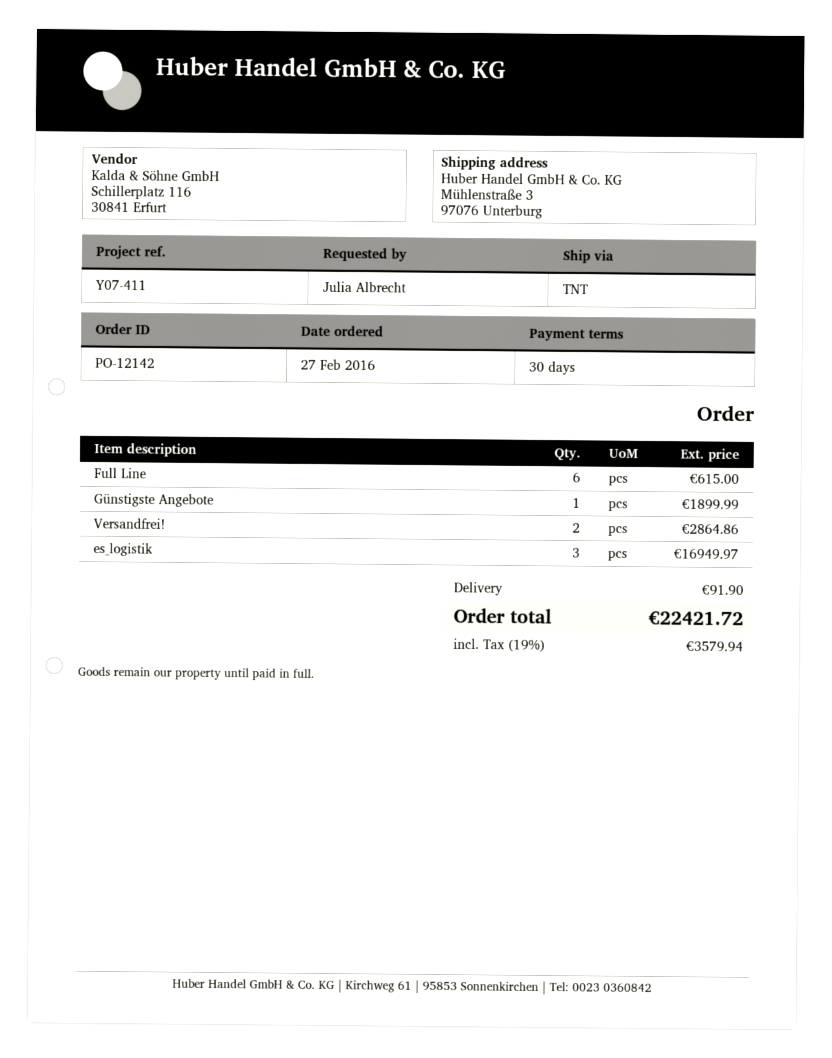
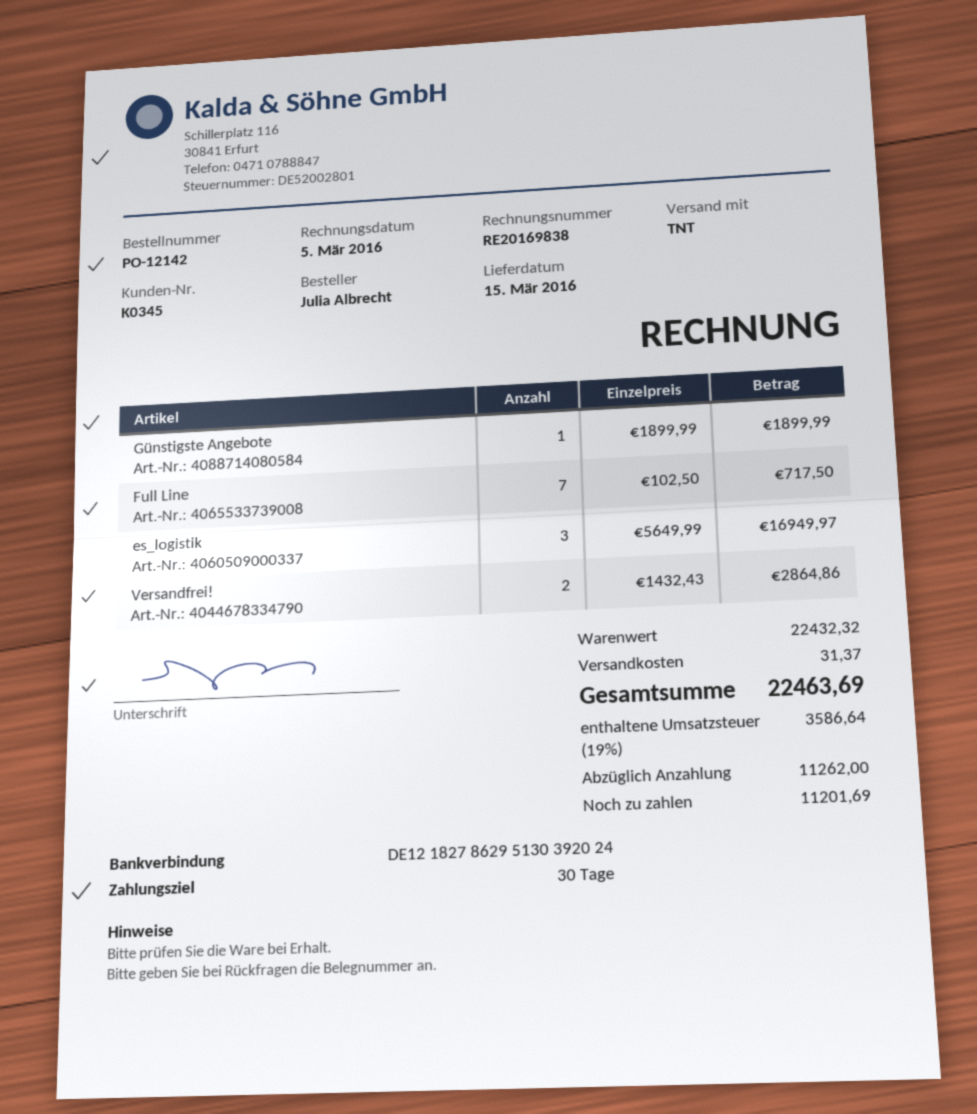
Full Line: 6 for 615.00 -> 7 for 717.50
shipping: 91.90 -> 31.37
tax: 19% = 3579.94 -> 19% = 3586.64
total: 22421.72 -> 22463.69

